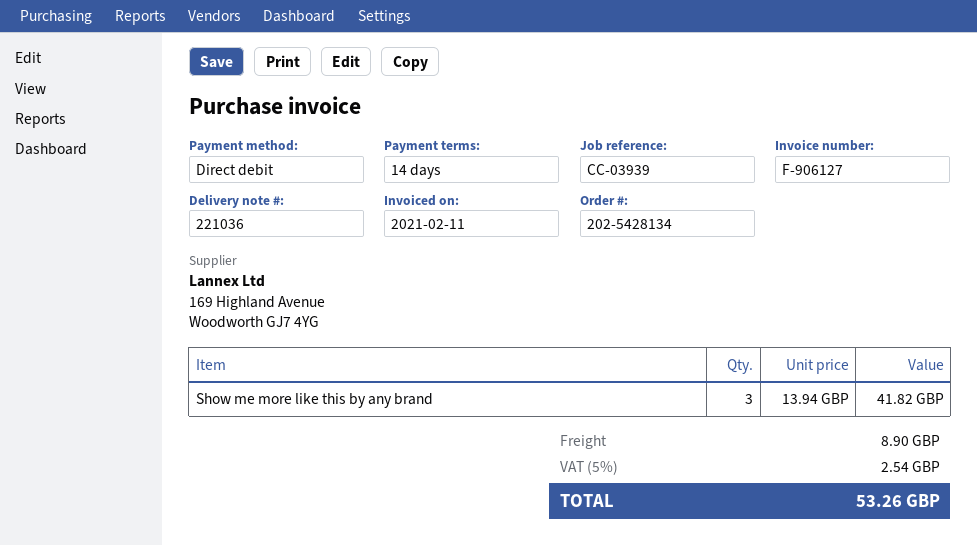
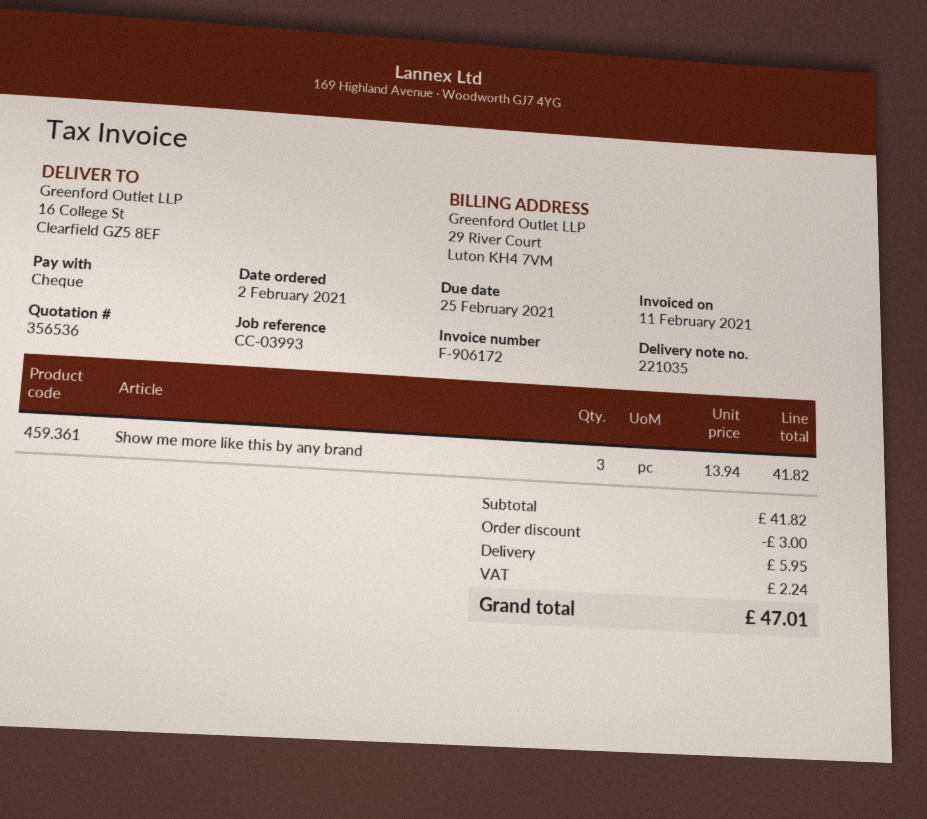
delivery note number: 221036 -> 221035
invoice number: F-906127 -> F-906172
reference: CC-03939 -> CC-03993
payment method: direct debit -> cheque
discount: none -> 3.00
shipping: 8.90 -> 5.95
tax: 2.54 -> 2.24
total: 53.26 -> 47.01

